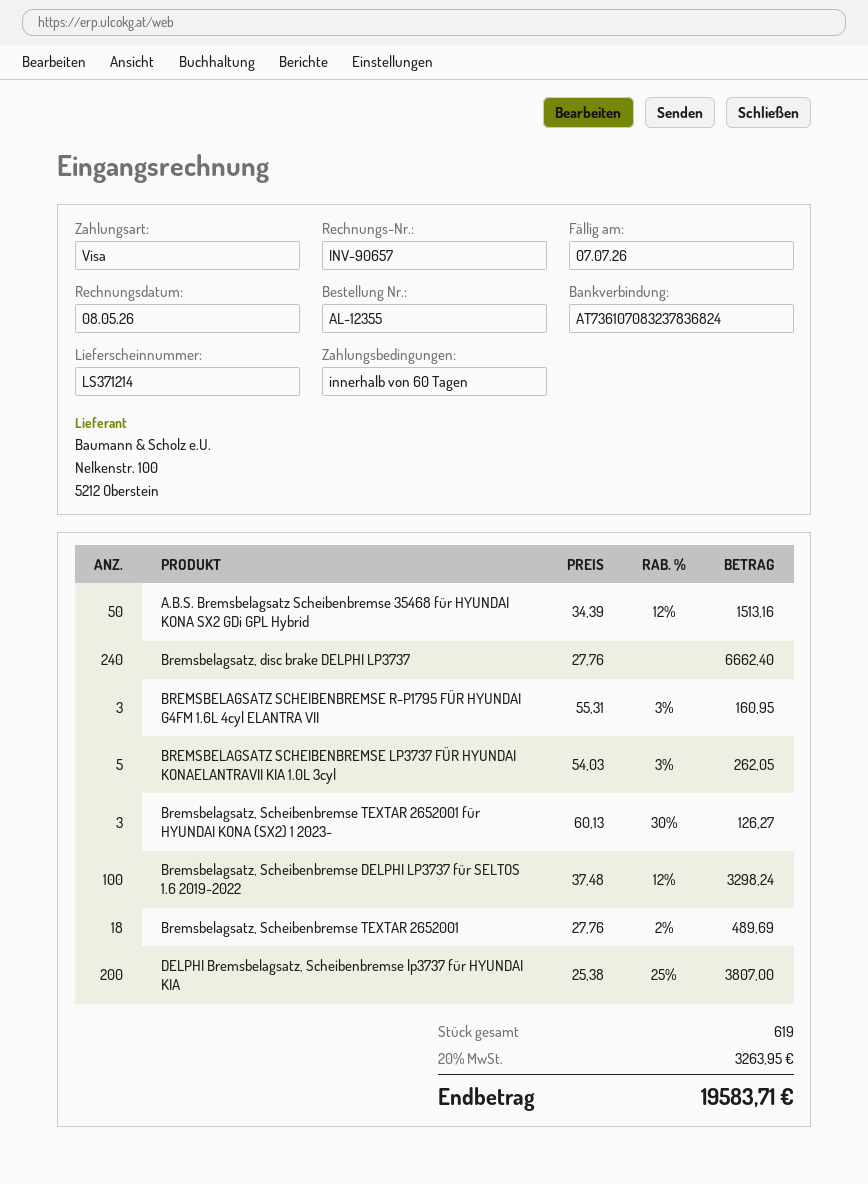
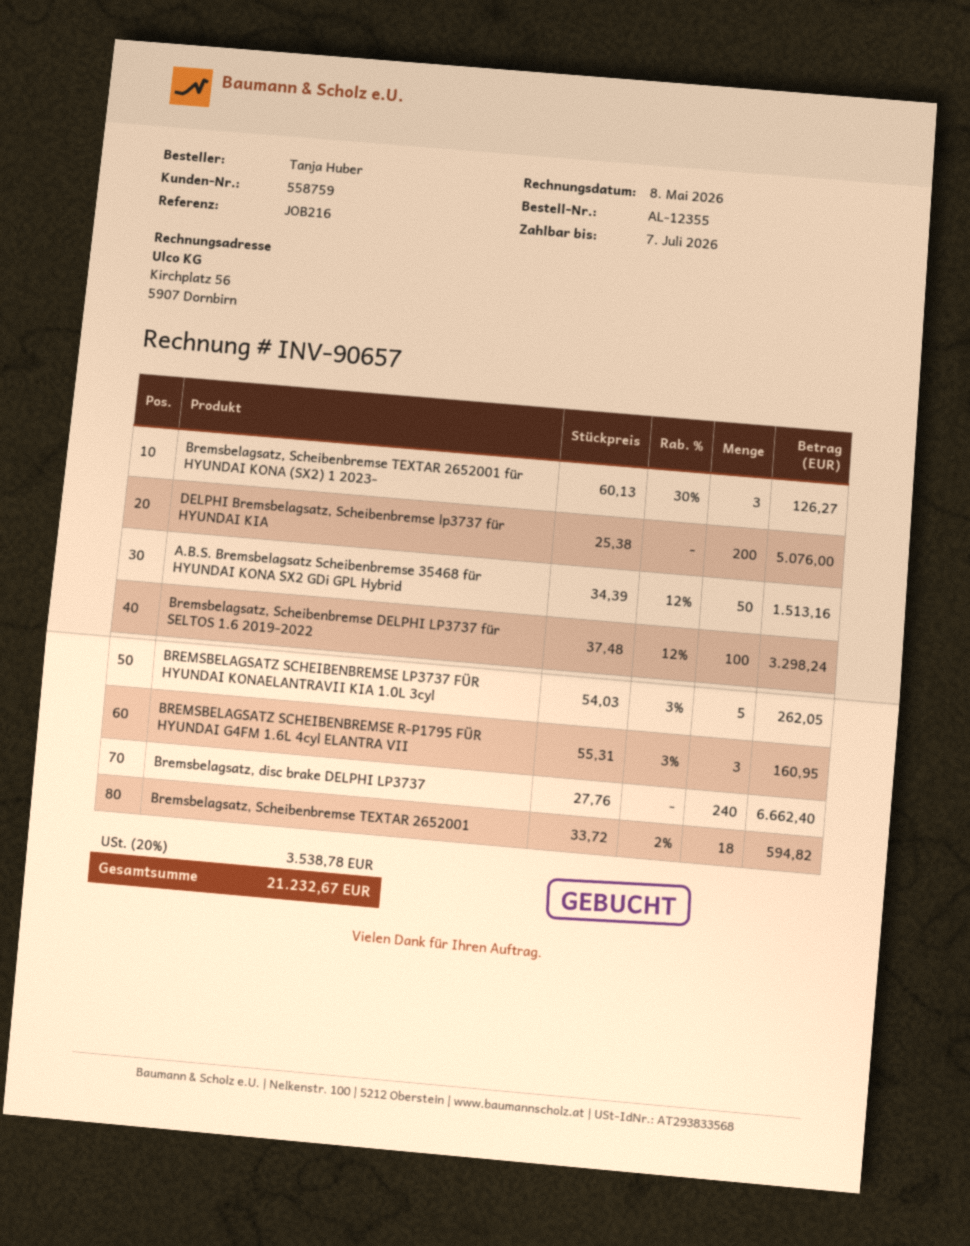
Bremsbelagsatz, Scheibenbremse TEXTAR 2652001: 18 x 27.76 - 2% = 489.69 -> 18 x 33.72 - 2% = 594.82
DELPHI Bremsbelagsatz, Scheibenbremse lp3737 für HYUNDAI KIA: 200 x 25.38 - 25% = 3807.00 -> 200 x 25.38 = 5076.00
tax: 20% = 3263.95 -> 20% = 3538.78
total: 19583.71 -> 21232.67

